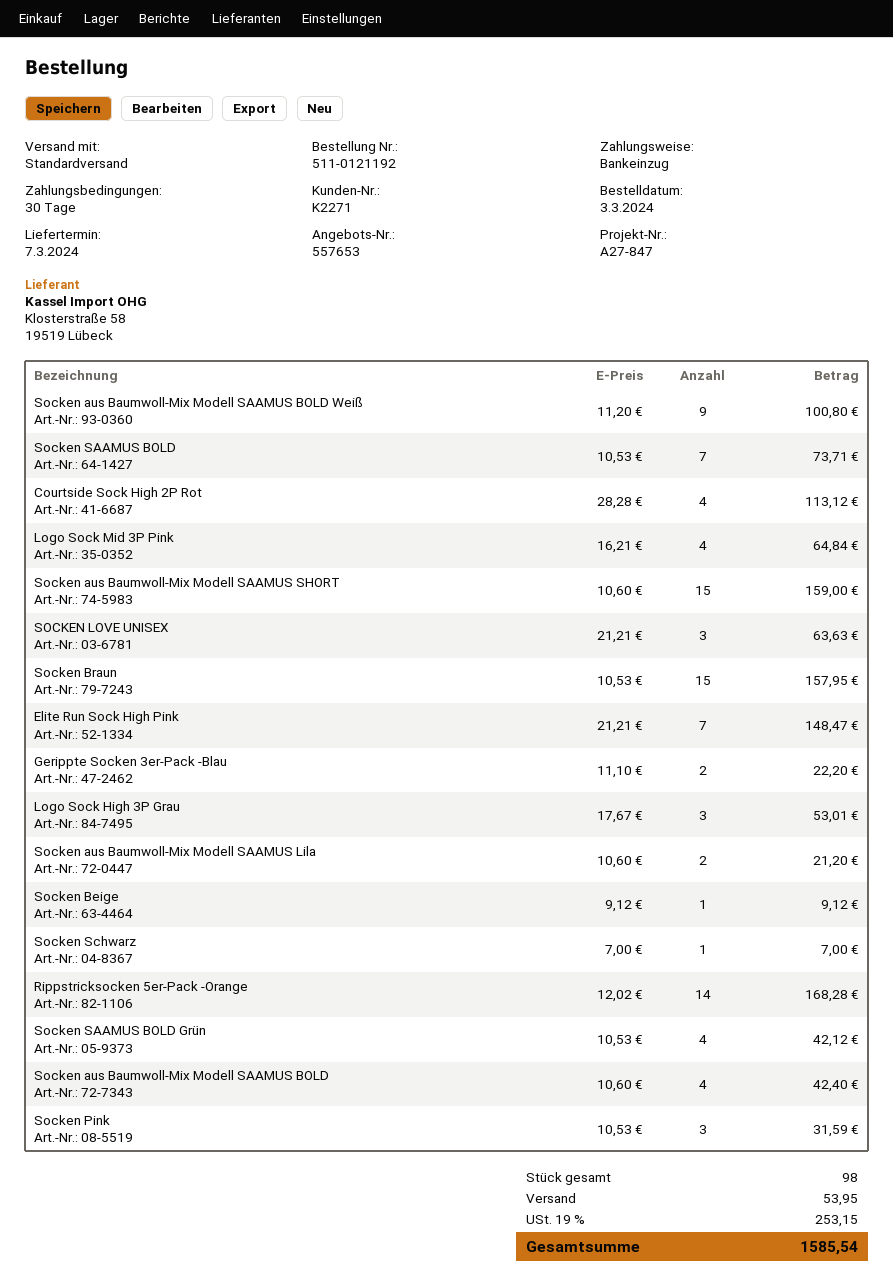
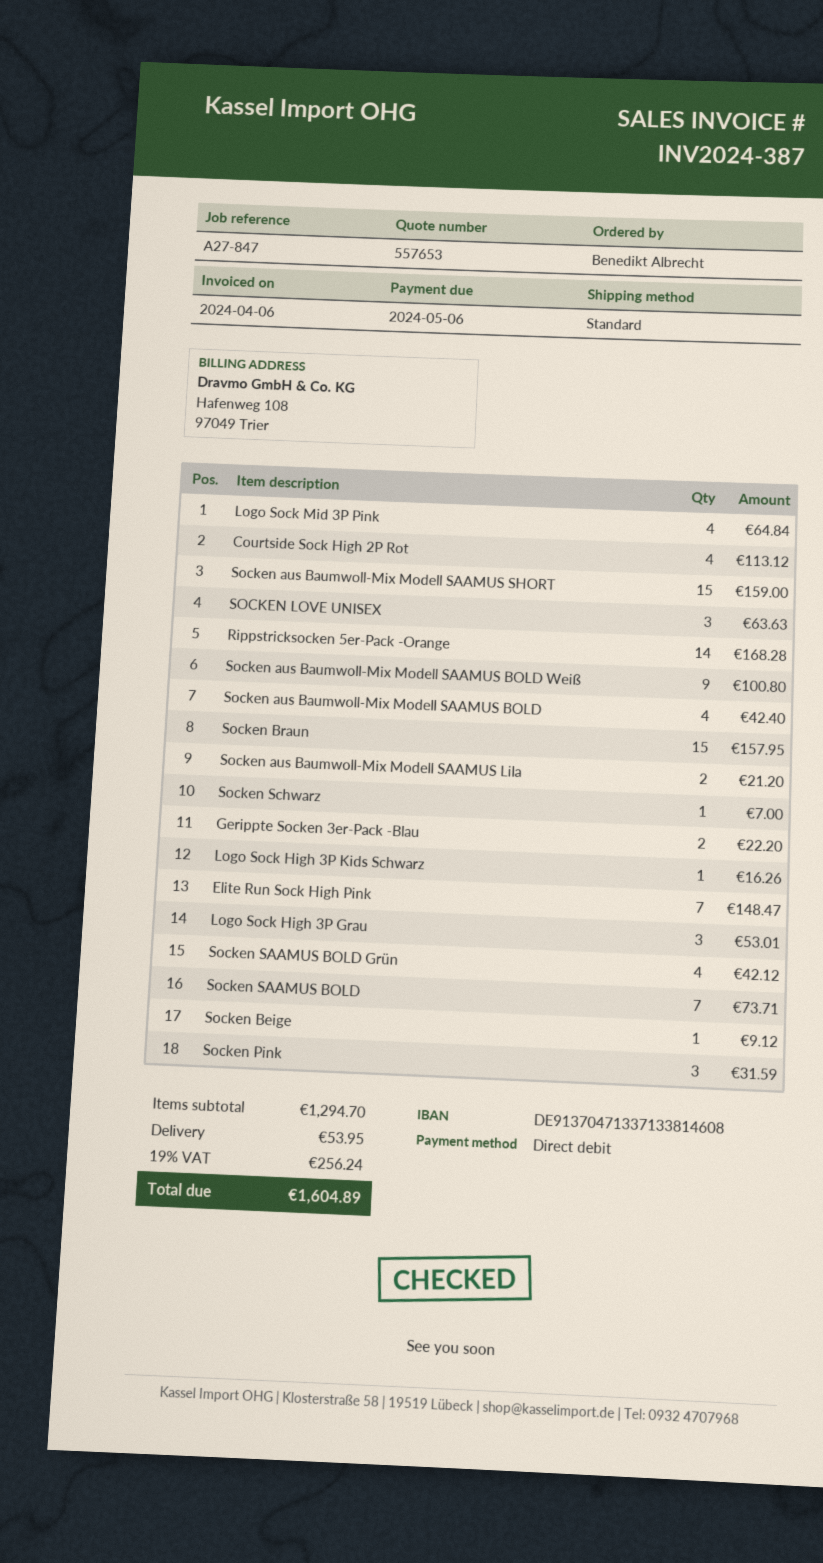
Logo Sock High 3P Kids Schwarz: none -> 1 for 16.26
tax: 19% = 253.15 -> 19% = 256.24
total: 1585.54 -> 1604.89

